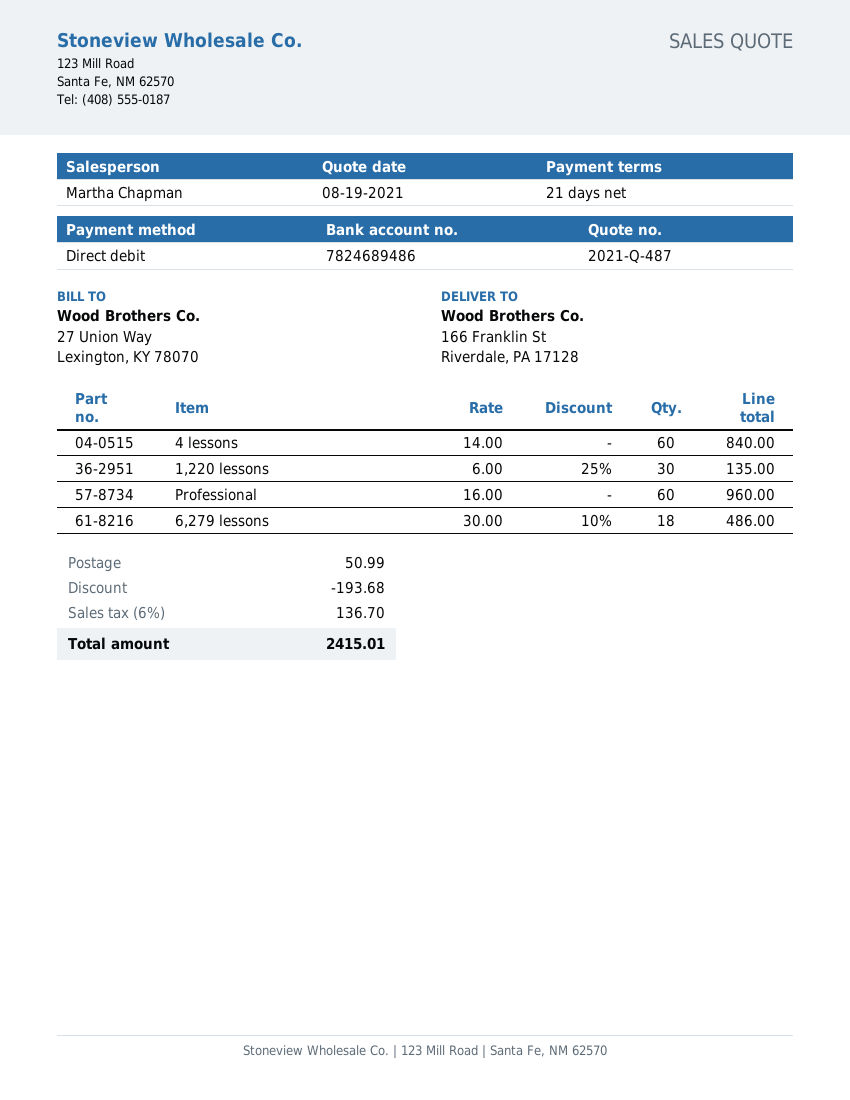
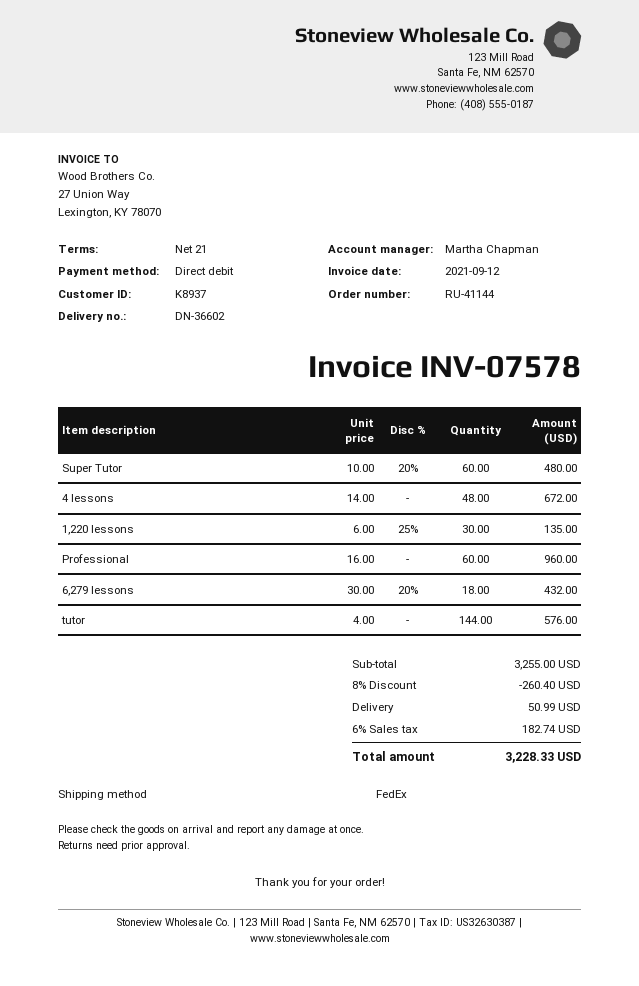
4 lessons: 60 x 14.00 = 840.00 -> 48 x 14.00 = 672.00
6,279 lessons: 18 x 30.00 - 10% = 486.00 -> 18 x 30.00 - 20% = 432.00
Super Tutor: none -> 60 x 10.00 - 20% = 480.00
tutor: none -> 144 x 4.00 = 576.00
discount: 193.68 -> 260.40
tax: 6% = 136.70 -> 6% = 182.74
total: 2415.01 -> 3228.33

